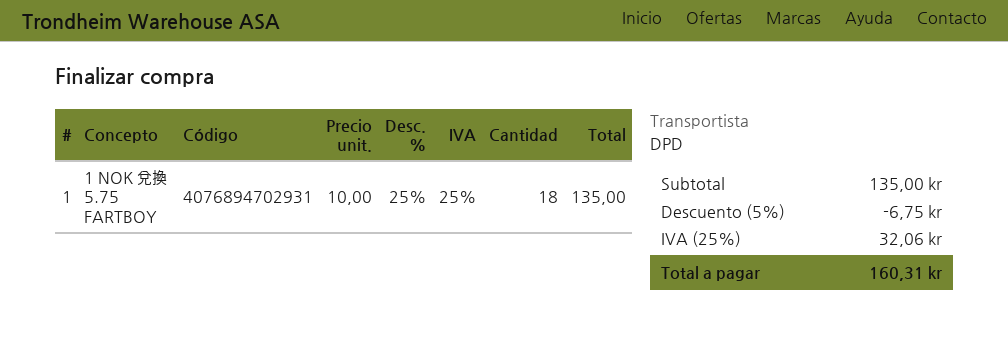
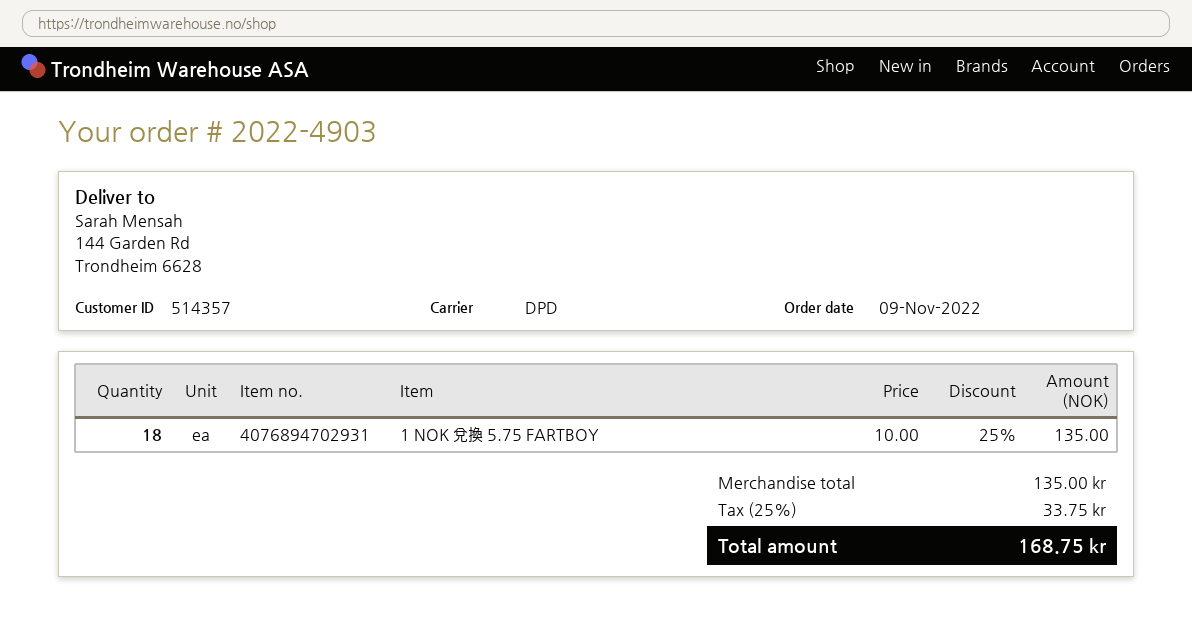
discount: 5% = 6.75 -> none
tax: 25% = 32.06 -> 25% = 33.75
total: 160.31 -> 168.75

